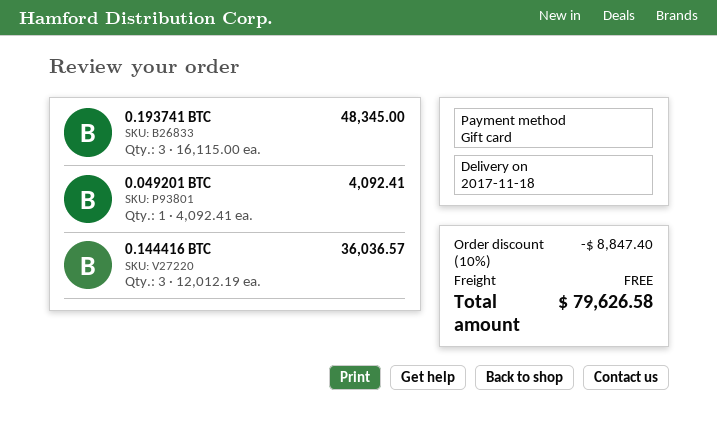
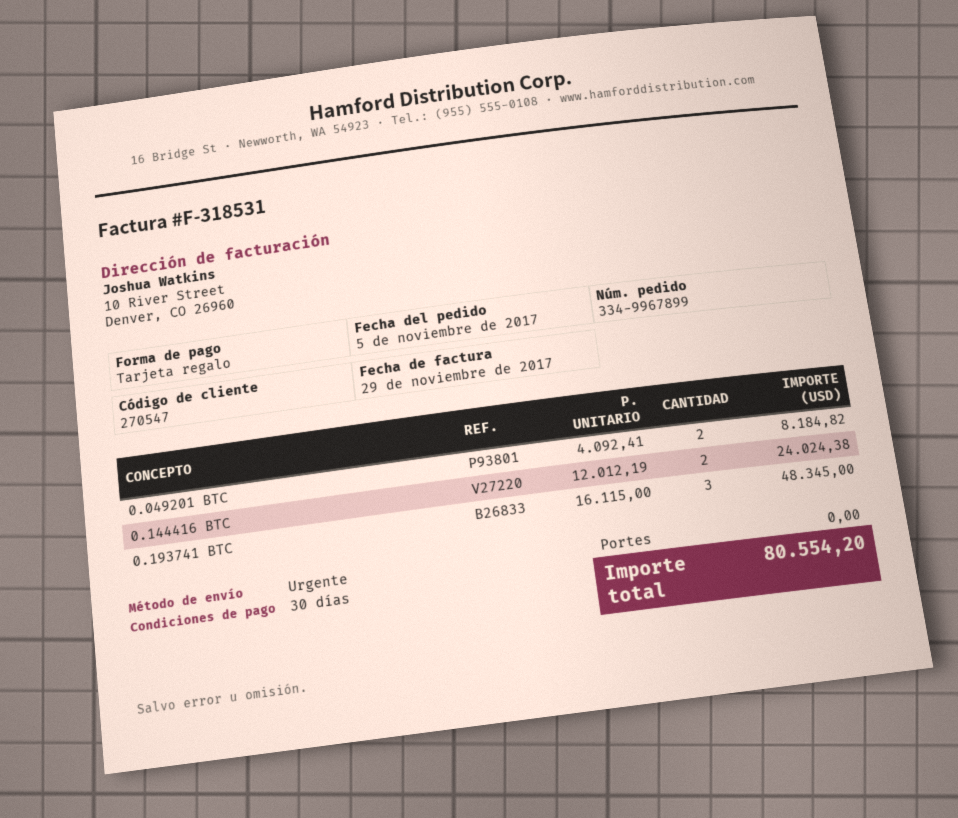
0.049201 BTC: 1 x 4092.41 = 4092.41 -> 2 x 4092.41 = 8184.82
0.144416 BTC: 3 x 12012.19 = 36036.57 -> 2 x 12012.19 = 24024.38
discount: 10% = 8847.40 -> none
total: 79626.58 -> 80554.20

